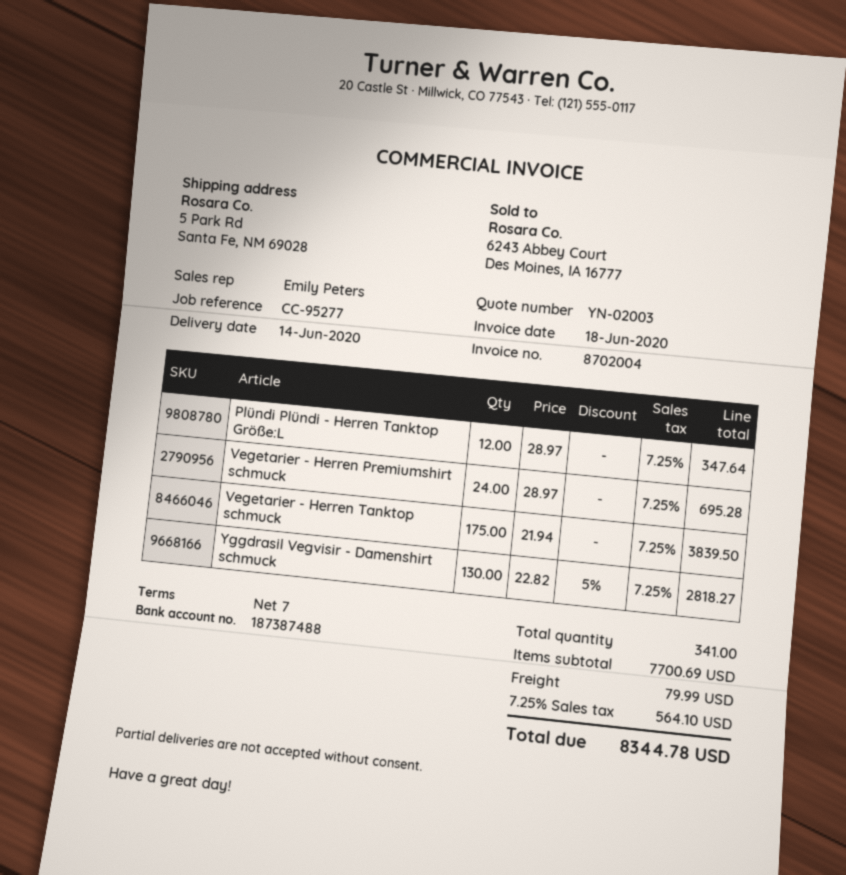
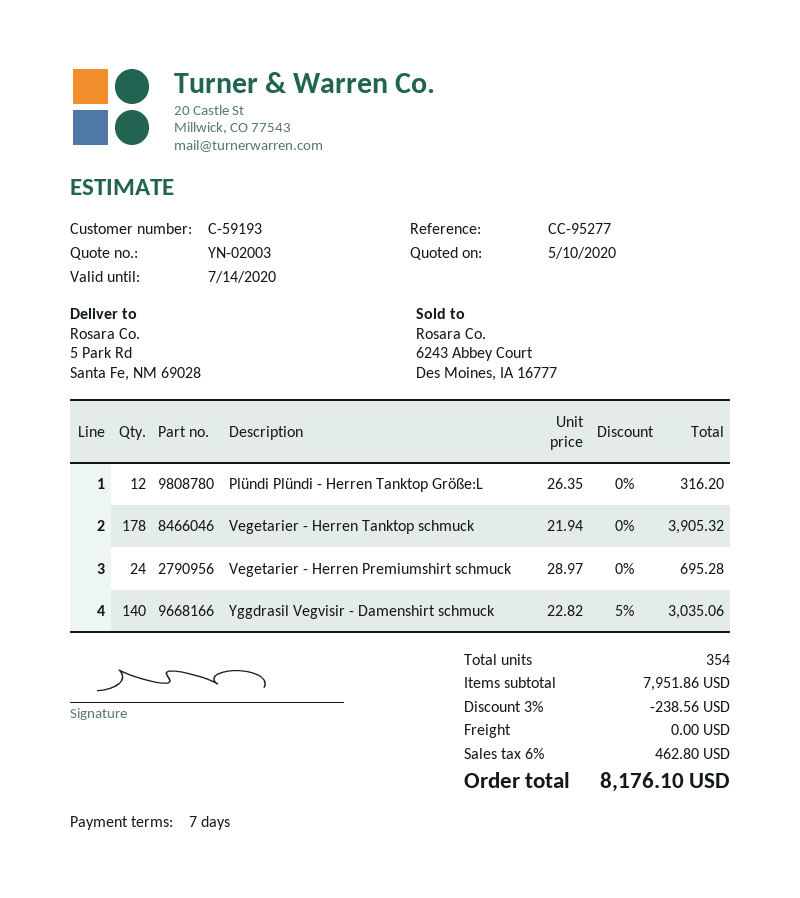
Plündi Plündi - Herren Tanktop Größe:L: 12 x 28.97 = 347.64 -> 12 x 26.35 = 316.20
Vegetarier - Herren Tanktop schmuck: 175 x 21.94 = 3839.50 -> 178 x 21.94 = 3905.32
Yggdrasil Vegvisir - Damenshirt schmuck: 130 x 22.82 - 5% = 2818.27 -> 140 x 22.82 - 5% = 3035.06
total quantity: 341 -> 354
subtotal: 7700.69 -> 7951.86
discount: none -> 3% = 238.56
shipping: 79.99 -> 0.00
tax: 7.25% = 564.10 -> 6% = 462.80
total: 8344.78 -> 8176.10

